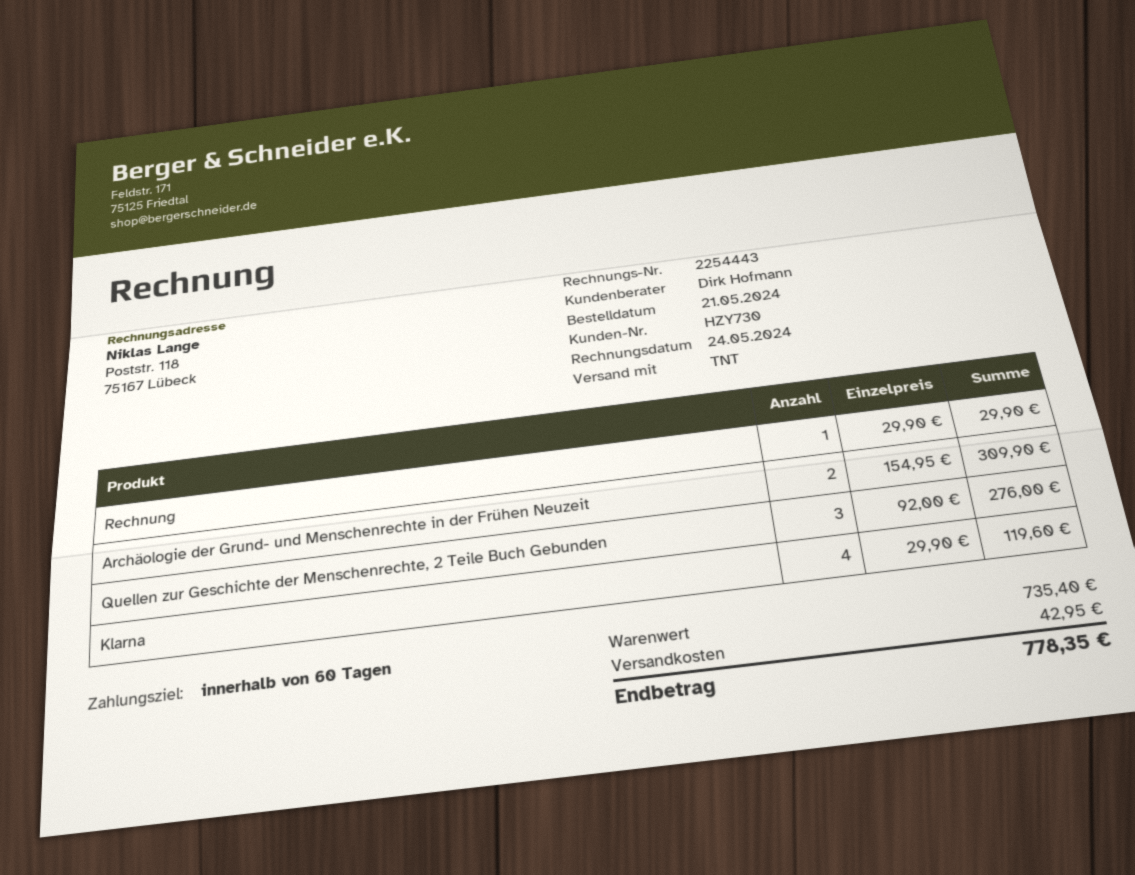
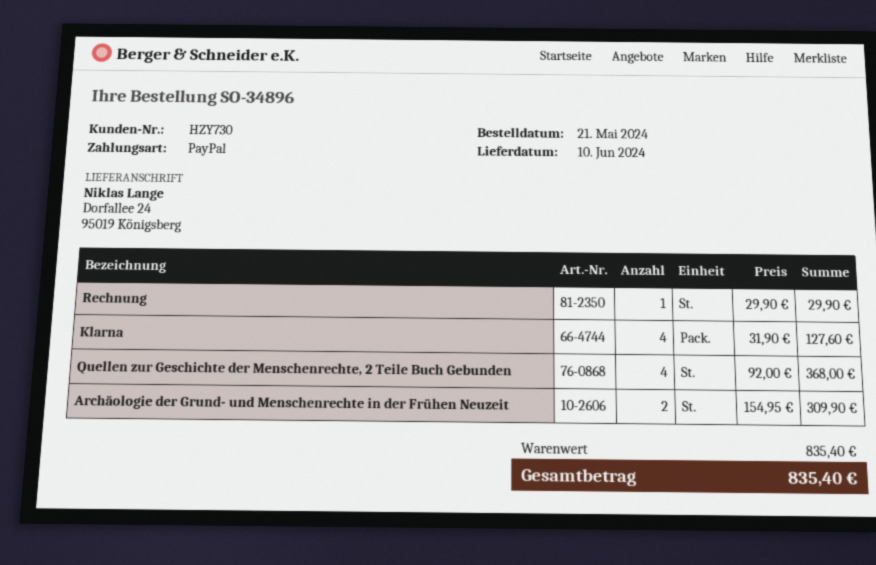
Quellen zur Geschichte der Menschenrechte, 2 Teile Buch Gebunden: 3 x 92.00 = 276.00 -> 4 x 92.00 = 368.00
Klarna: 4 x 29.90 = 119.60 -> 4 x 31.90 = 127.60
subtotal: 735.40 -> 835.40
shipping: 42.95 -> none
total: 778.35 -> 835.40

